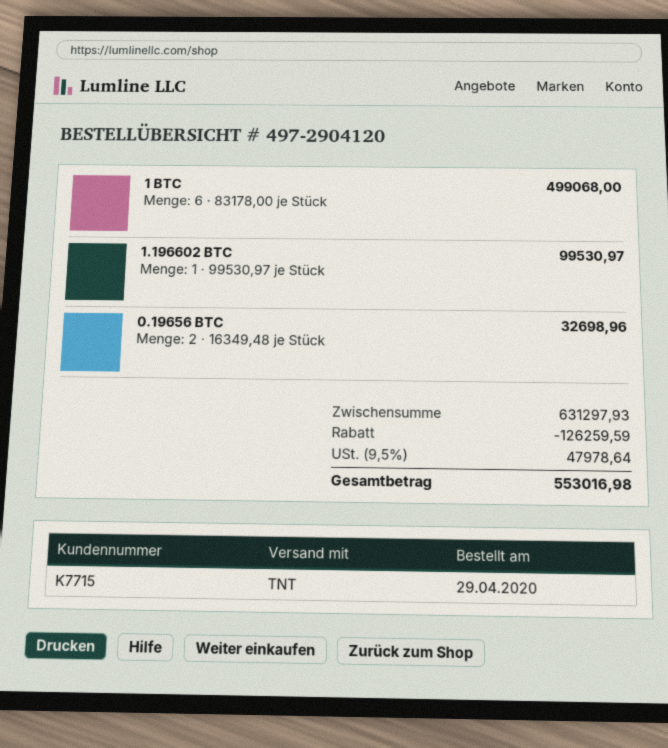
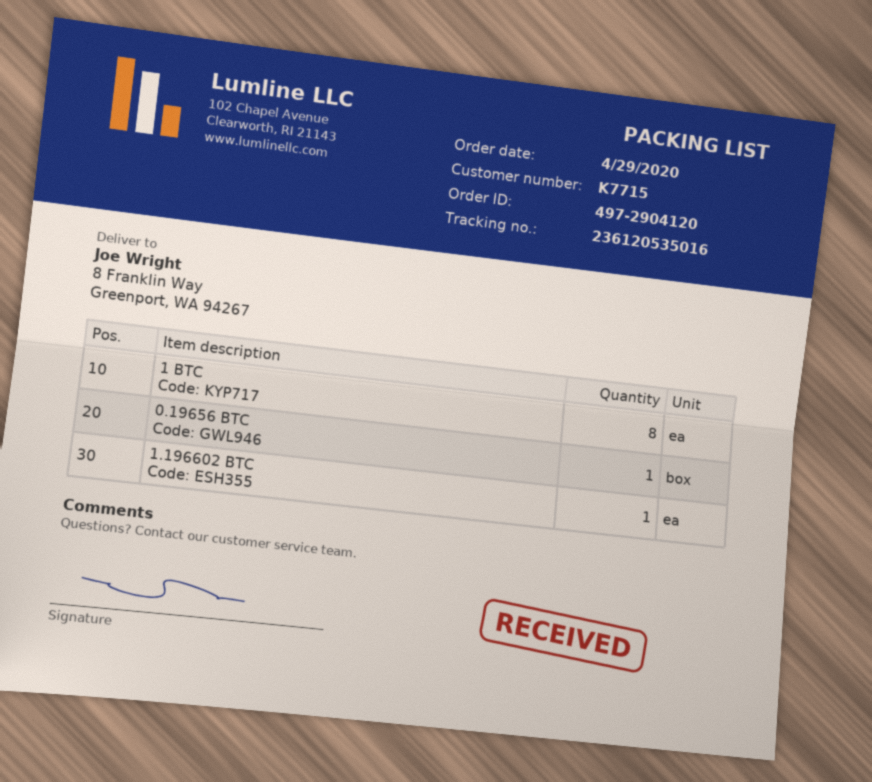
1 BTC: 6 -> 8
0.19656 BTC: 2 -> 1

